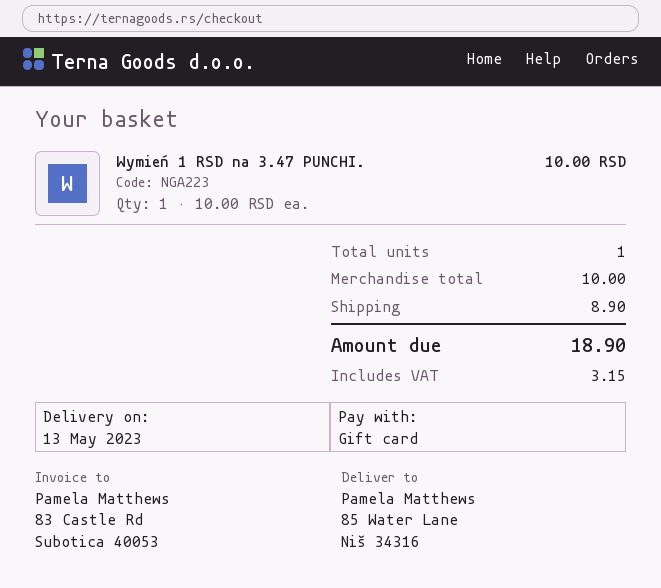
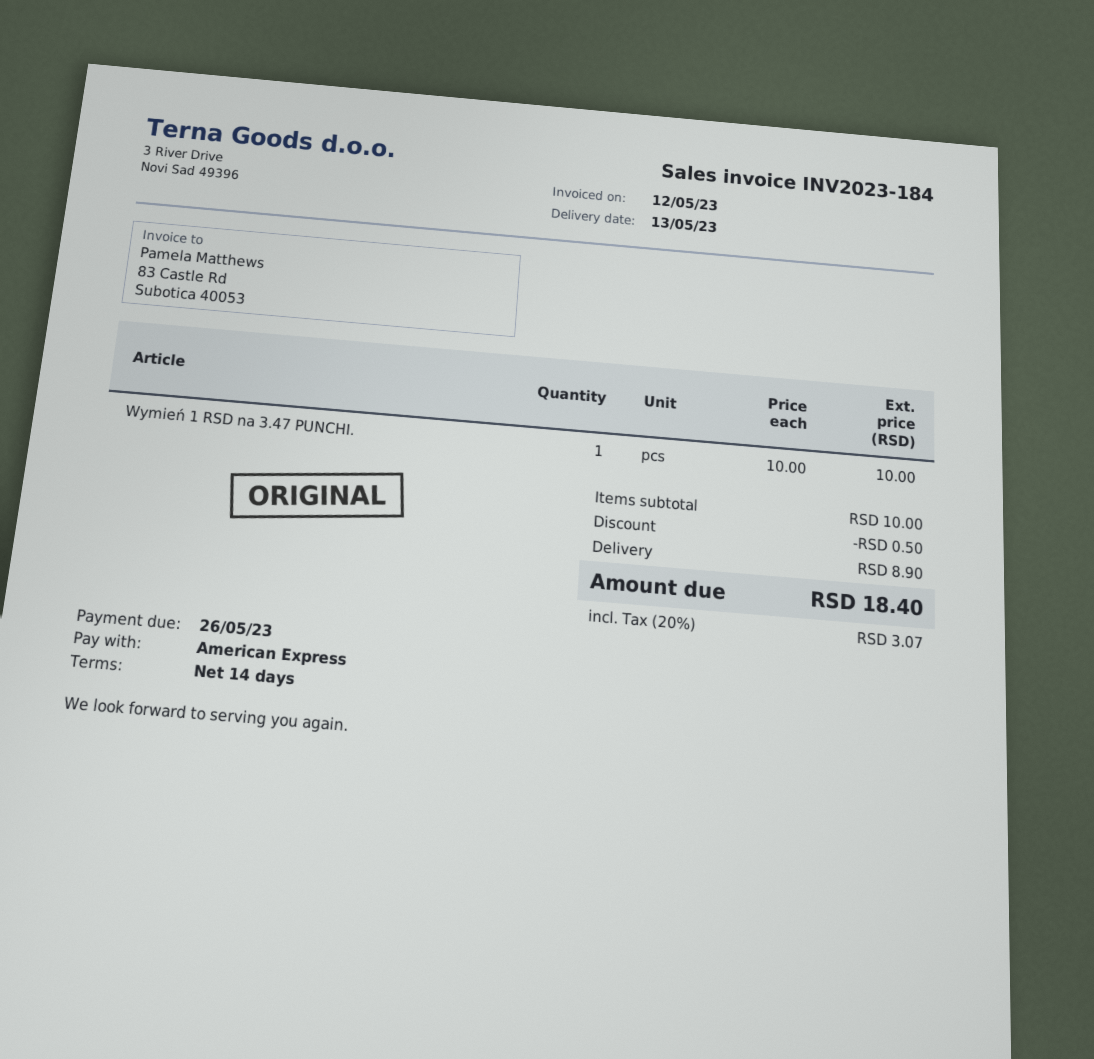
payment method: gift card -> American Express
discount: none -> 0.50
tax: 3.15 -> 3.07
total: 18.90 -> 18.40

